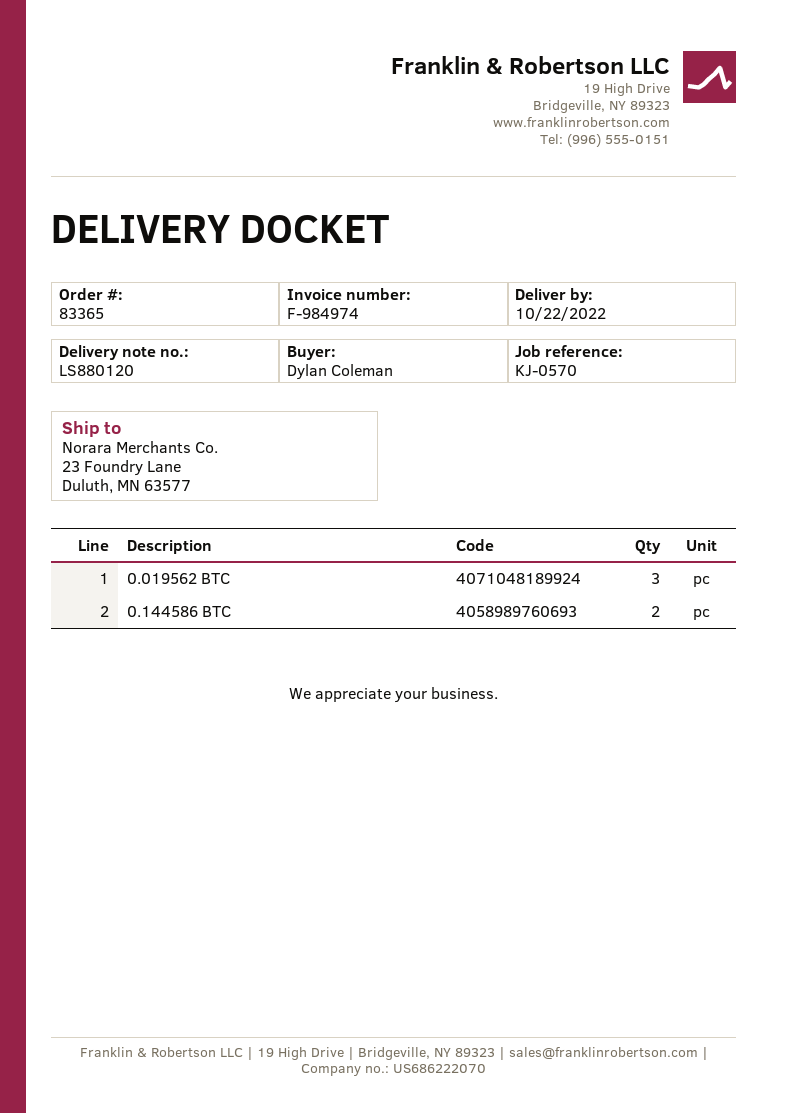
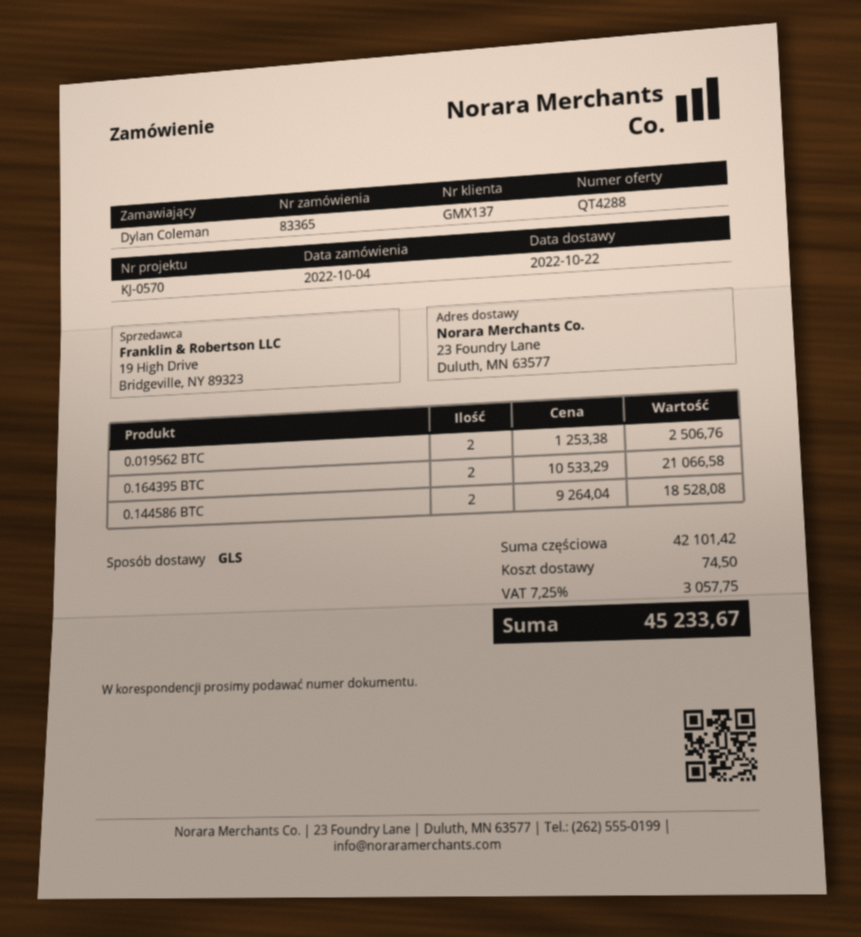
0.019562 BTC: 3 -> 2
0.164395 BTC: none -> 2

